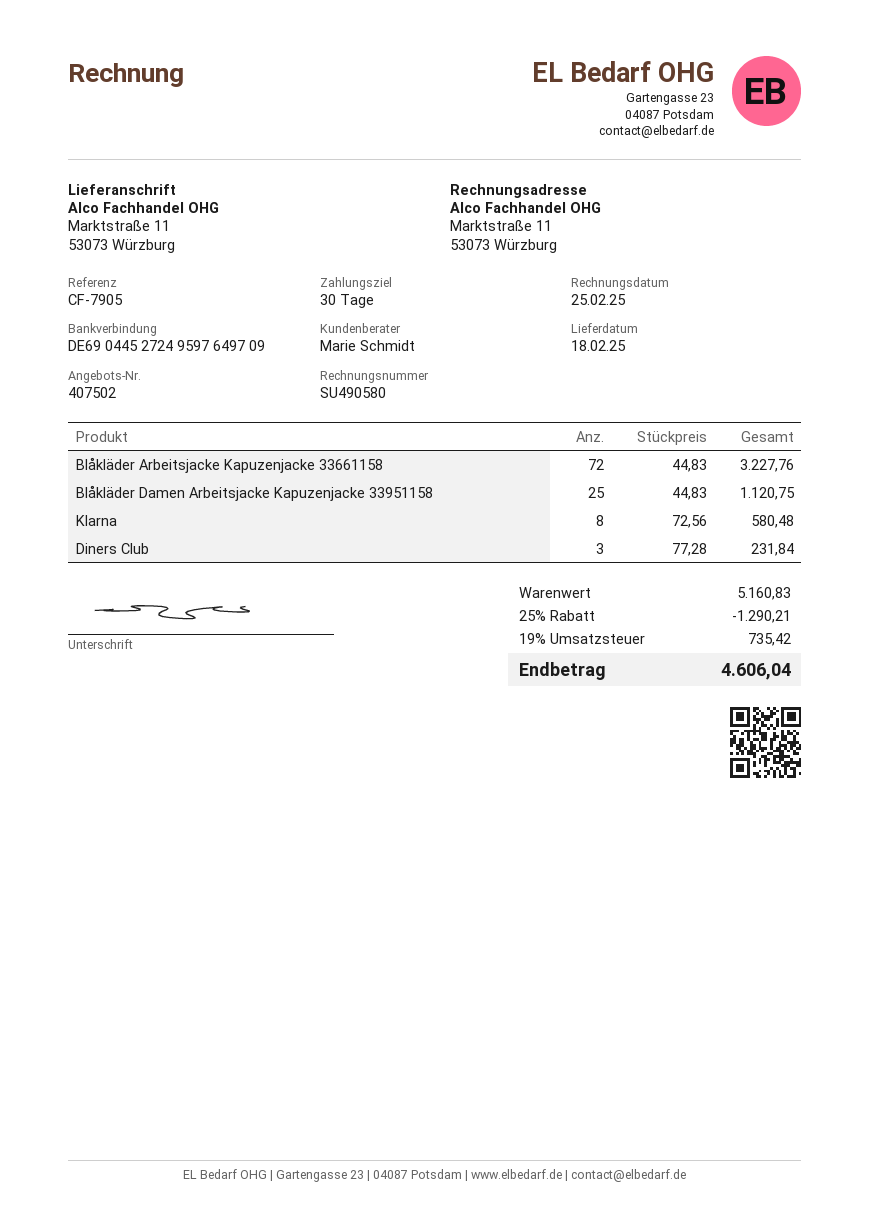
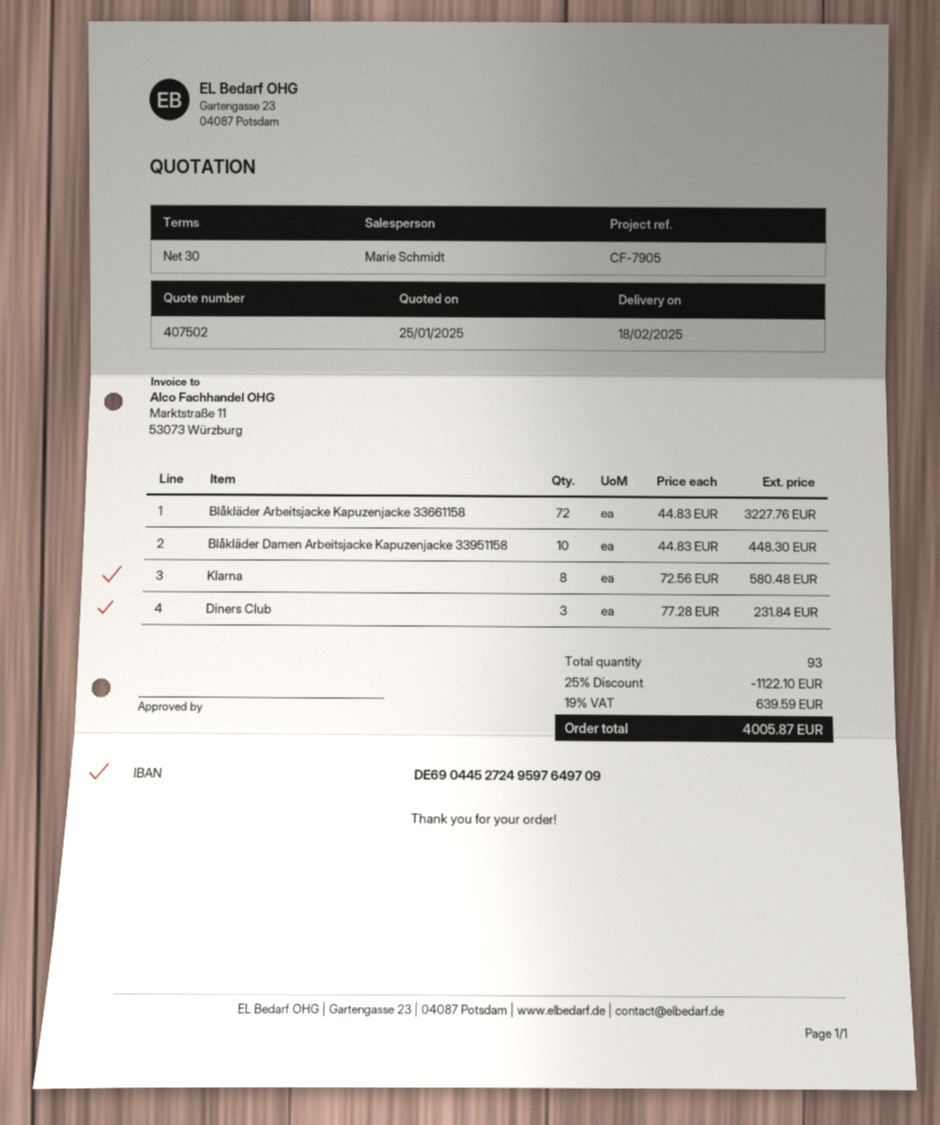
Blåkläder Damen Arbeitsjacke Kapuzenjacke 33951158: 25 x 44.83 = 1120.75 -> 10 x 44.83 = 448.30
discount: 25% = 1290.21 -> 25% = 1122.10
tax: 19% = 735.42 -> 19% = 639.59
total: 4606.04 -> 4005.87

